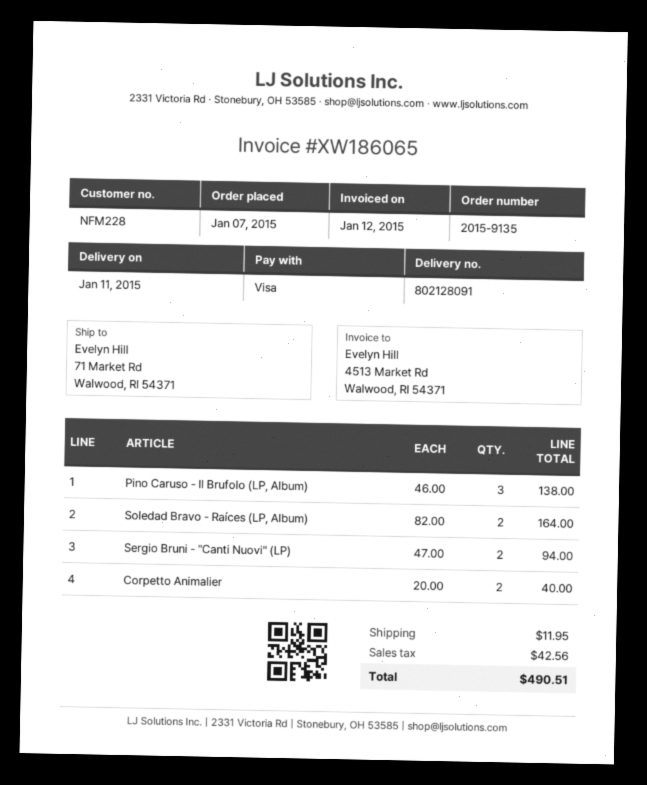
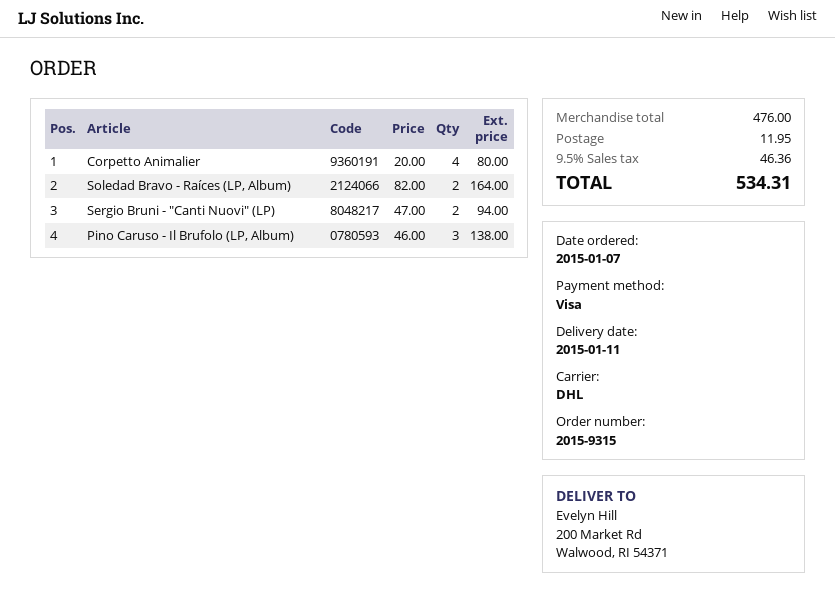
order number: 2015-9135 -> 2015-9315
ship to: 71 Market Rd, Walwood, RI 54371 -> 200 Market Rd, Walwood, RI 54371
Corpetto Animalier: 2 x 20.00 = 40.00 -> 4 x 20.00 = 80.00
tax: 42.56 -> 46.36
total: 490.51 -> 534.31

